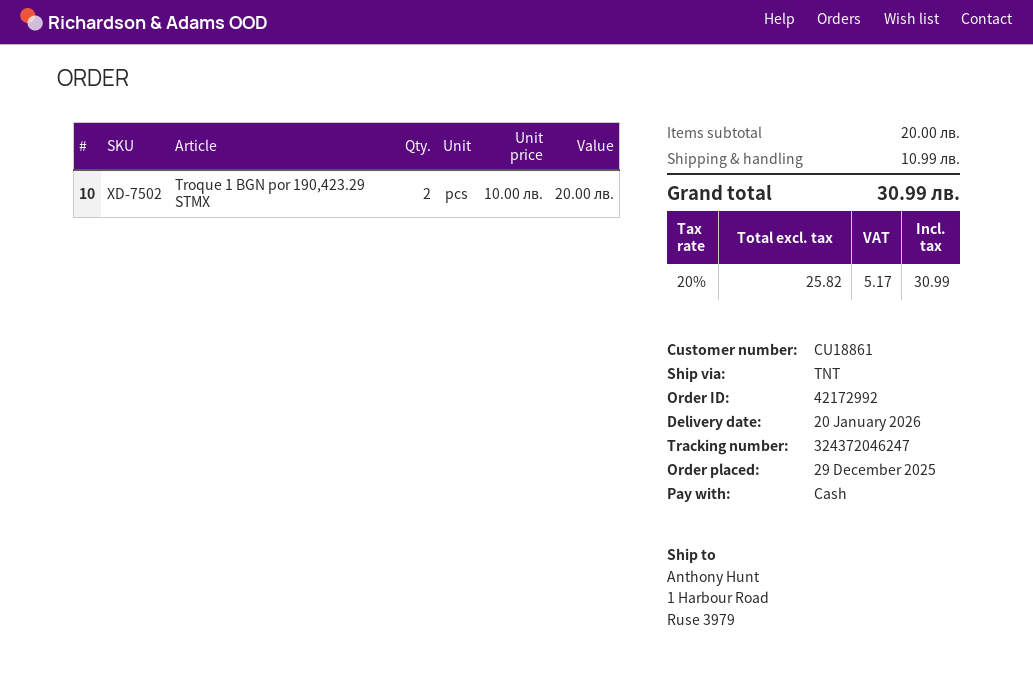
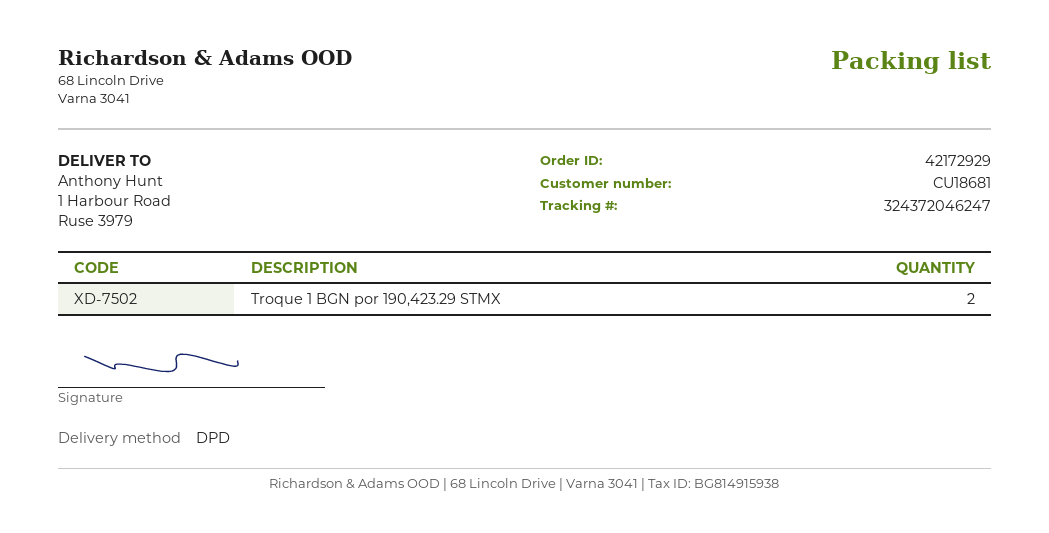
order number: 42172992 -> 42172929
customer number: CU18861 -> CU18681
shipping method: TNT -> DPD

